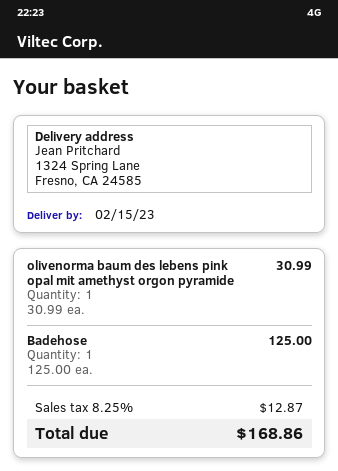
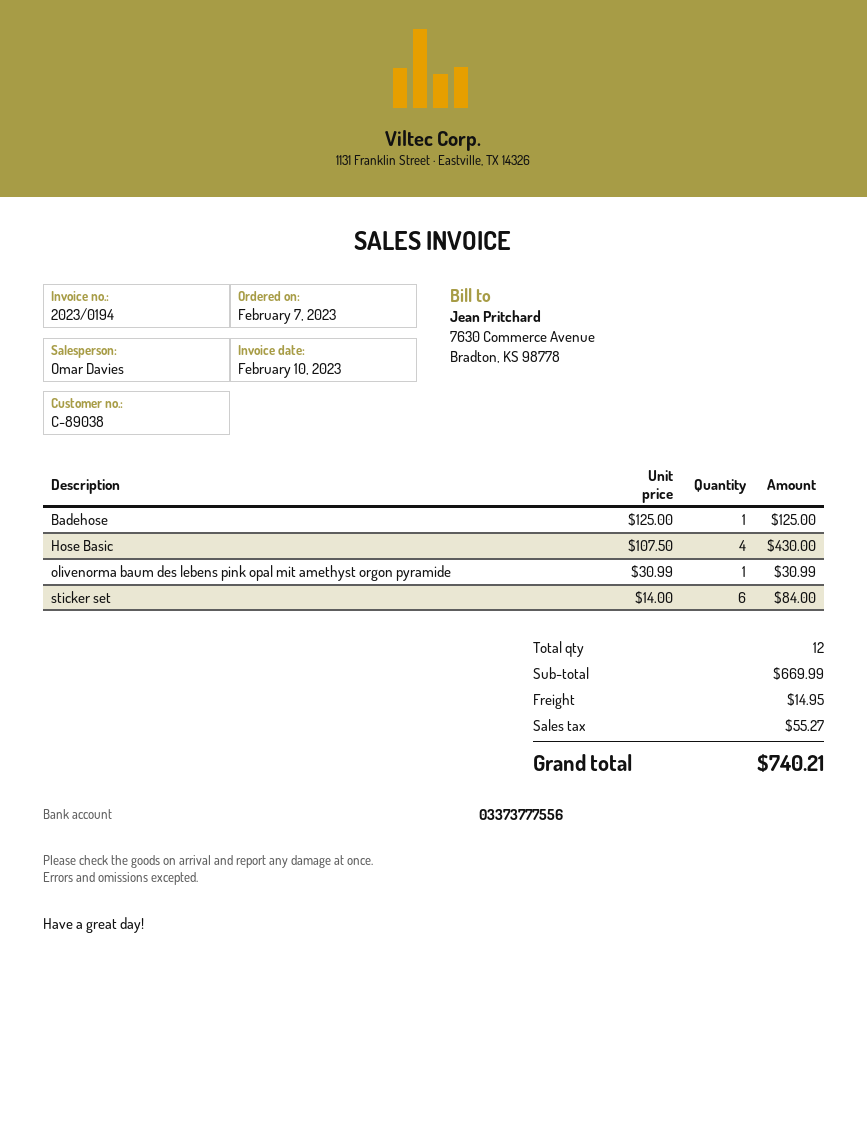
Hose Basic: none -> 4 x 107.50 = 430.00
sticker set: none -> 6 x 14.00 = 84.00
shipping: none -> 14.95
tax: 12.87 -> 55.27
total: 168.86 -> 740.21

